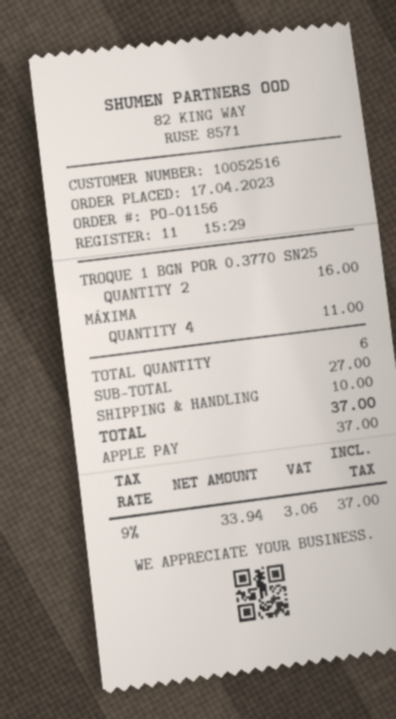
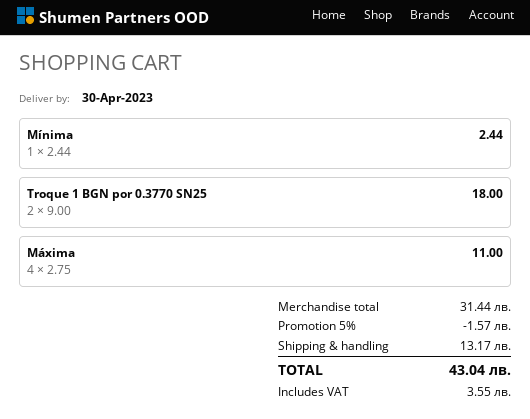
TROQUE 1 BGN POR 0.3770 SN25: 2 for 16.00 -> 2 for 18.00
Mínima: none -> 1 for 2.44
subtotal: 27.00 -> 31.44
discount: none -> 5% = 1.57
shipping: 10.00 -> 13.17
tax: 3.06 -> 3.55
total: 37.00 -> 43.04

